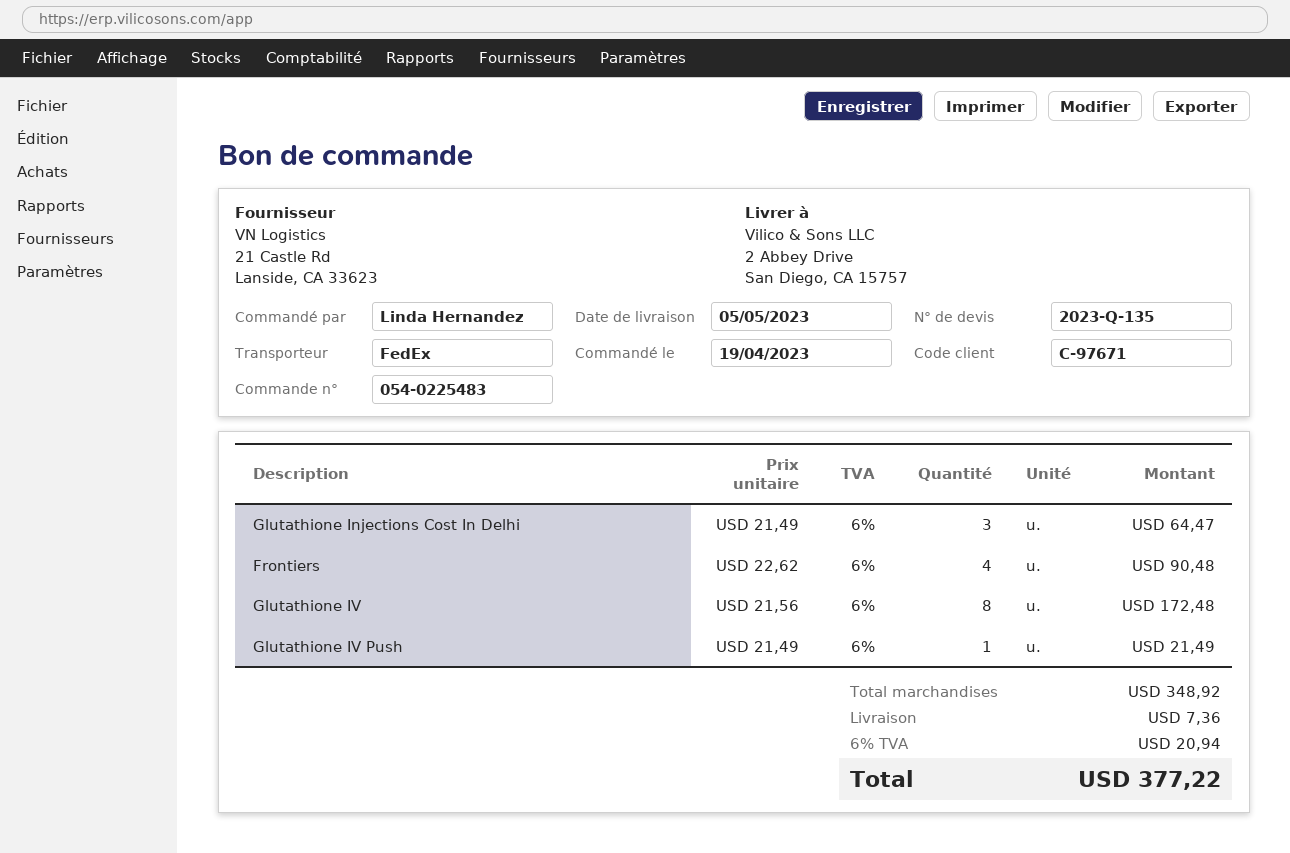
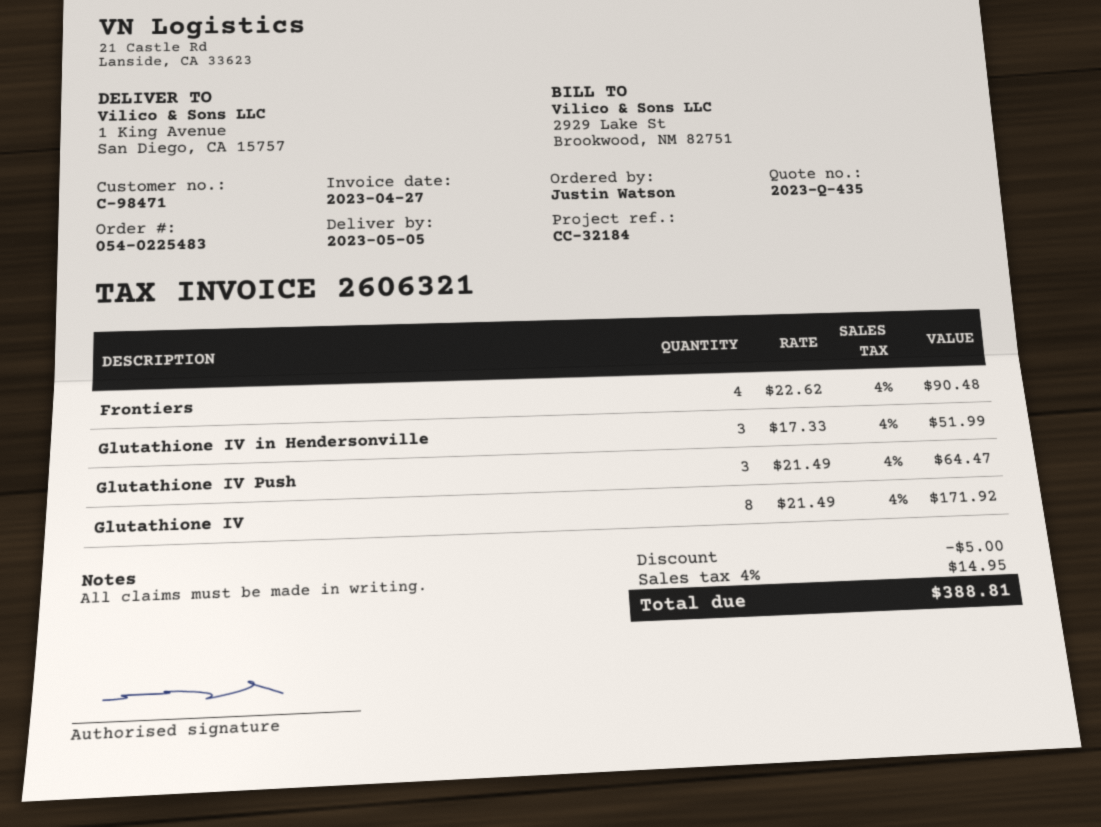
quote number: 2023-Q-135 -> 2023-Q-435
customer number: C-97671 -> C-98471
ordered by: Linda Hernandez -> Justin Watson
ship to: 2 Abbey Drive, San Diego, CA 15757 -> 1 King Avenue, San Diego, CA 15757
Glutathione Injections Cost In Delhi: 3 x 21.49 = 64.47 -> none
Glutathione IV: 8 x 21.56 = 172.48 -> 8 x 21.49 = 171.92
Glutathione IV Push: 1 x 21.49 = 21.49 -> 3 x 21.49 = 64.47
Glutathione IV in Hendersonville: none -> 3 x 17.33 = 51.99
discount: none -> 5.00
shipping: 7.36 -> none
tax: 6% = 20.94 -> 4% = 14.95
total: 377.22 -> 388.81

